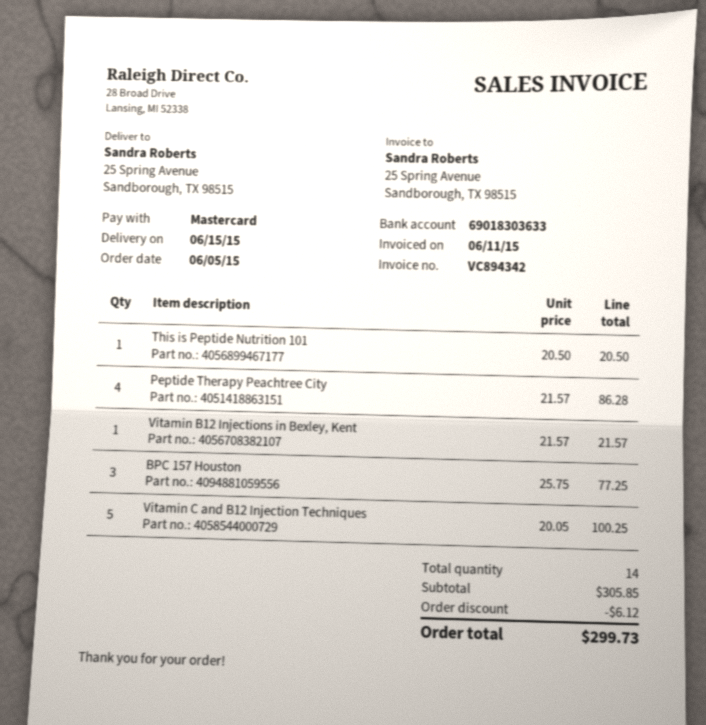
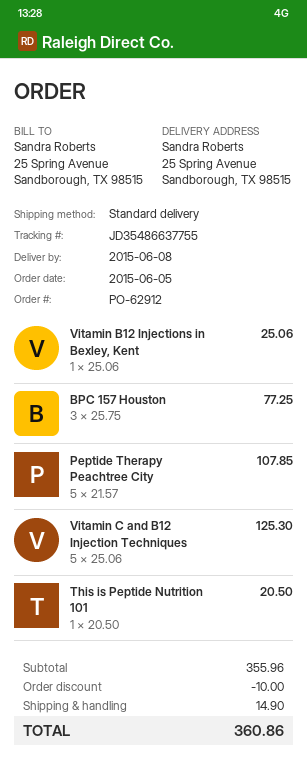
delivery date: 2015-06-15 -> 2015-06-08
Peptide Therapy Peachtree City: 4 x 21.57 = 86.28 -> 5 x 21.57 = 107.85
Vitamin B12 Injections in Bexley, Kent: 1 x 21.57 = 21.57 -> 1 x 25.06 = 25.06
Vitamin C and B12 Injection Techniques: 5 x 20.05 = 100.25 -> 5 x 25.06 = 125.30
subtotal: 305.85 -> 355.96
discount: 6.12 -> 10.00
shipping: none -> 14.90
total: 299.73 -> 360.86

